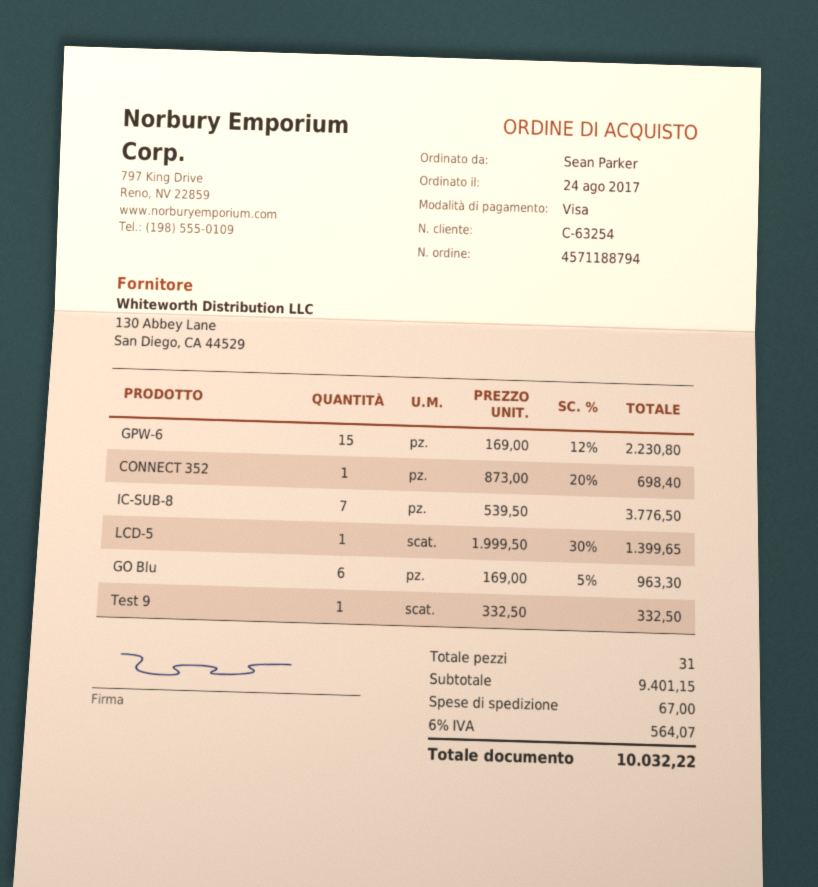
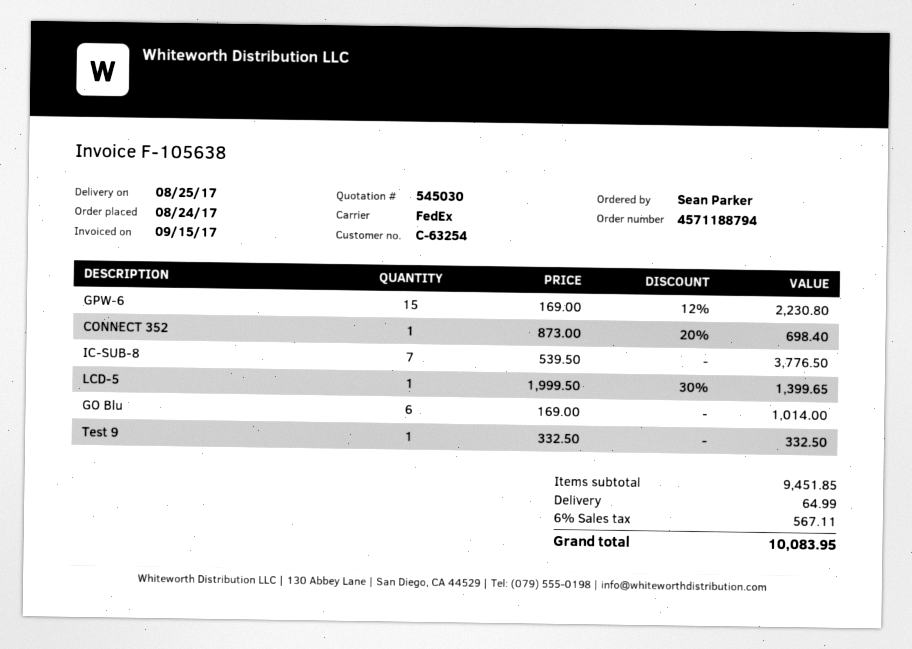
GO Blu: 6 x 169.00 - 5% = 963.30 -> 6 x 169.00 = 1014.00
subtotal: 9401.15 -> 9451.85
shipping: 67.00 -> 64.99
tax: 6% = 564.07 -> 6% = 567.11
total: 10032.22 -> 10083.95

